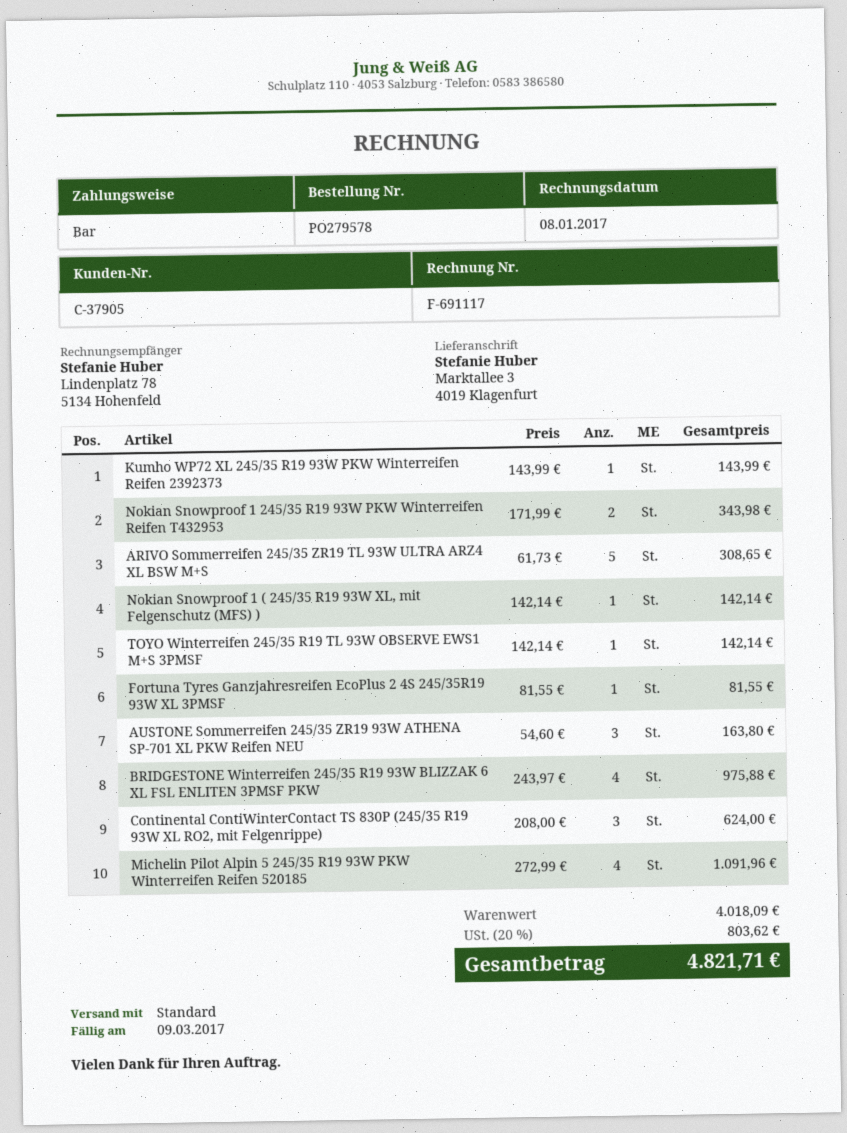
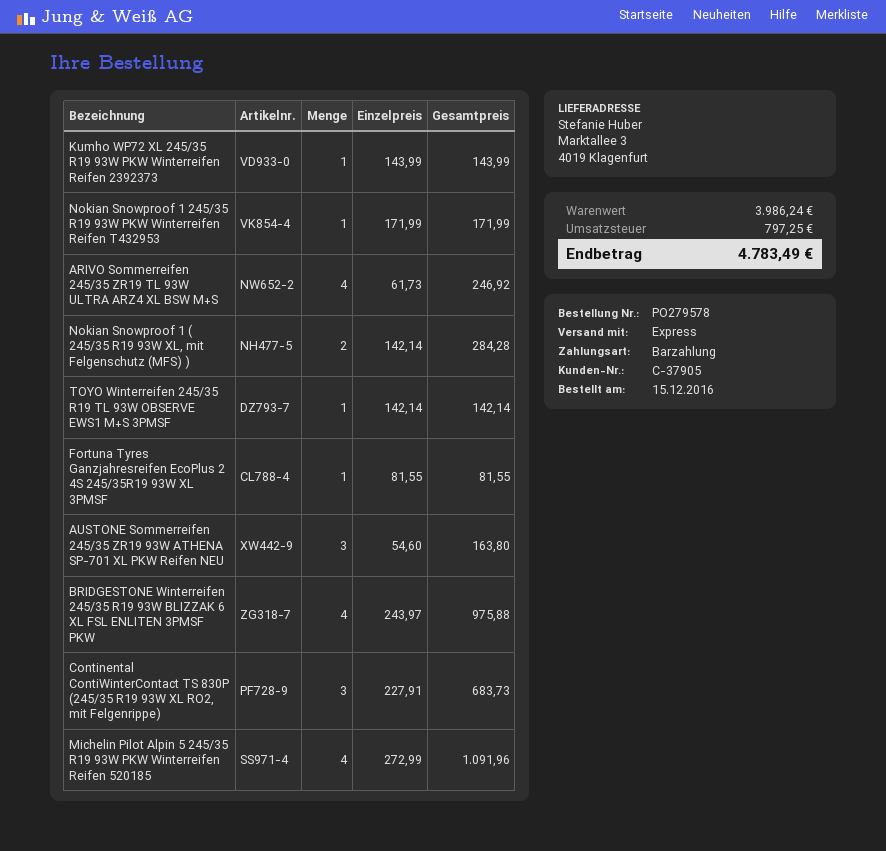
shipping method: standard -> express
Nokian Snowproof 1 245/35 R19 93W PKW Winterreifen Reifen T432953: 2 x 171.99 = 343.98 -> 1 x 171.99 = 171.99
ARIVO Sommerreifen 245/35 ZR19 TL 93W ULTRA ARZ4 XL BSW M+S: 5 x 61.73 = 308.65 -> 4 x 61.73 = 246.92
Nokian Snowproof 1 ( 245/35 R19 93W XL, mit Felgenschutz (MFS) ): 1 x 142.14 = 142.14 -> 2 x 142.14 = 284.28
Continental ContiWinterContact TS 830P (245/35 R19 93W XL RO2, mit Felgenrippe): 3 x 208.00 = 624.00 -> 3 x 227.91 = 683.73
subtotal: 4018.09 -> 3986.24
tax: 803.62 -> 797.25
total: 4821.71 -> 4783.49

